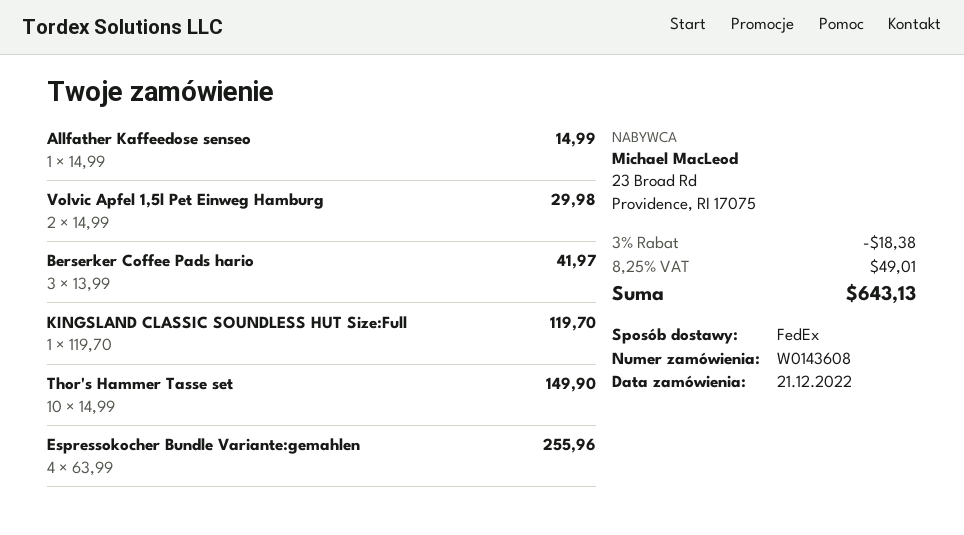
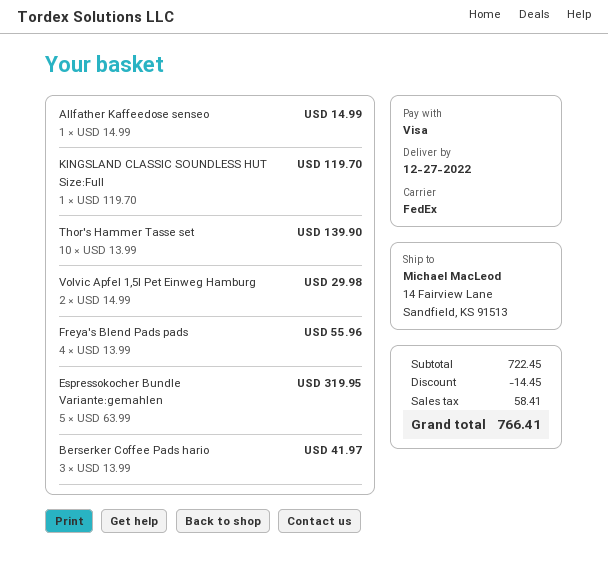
Thor's Hammer Tasse set: 10 x 14.99 = 149.90 -> 10 x 13.99 = 139.90
Espressokocher Bundle Variante:gemahlen: 4 x 63.99 = 255.96 -> 5 x 63.99 = 319.95
Freya's Blend Pads pads: none -> 4 x 13.99 = 55.96
discount: 18.38 -> 14.45
tax: 49.01 -> 58.41
total: 643.13 -> 766.41

